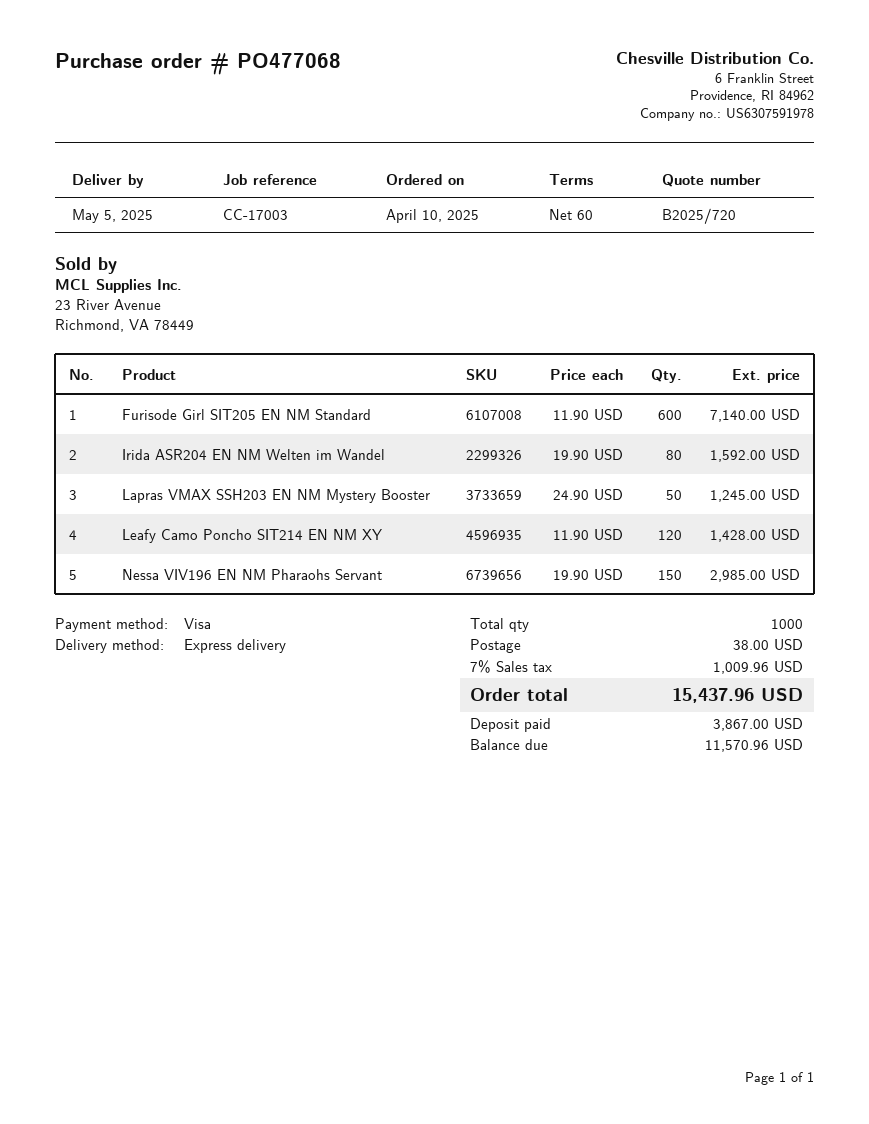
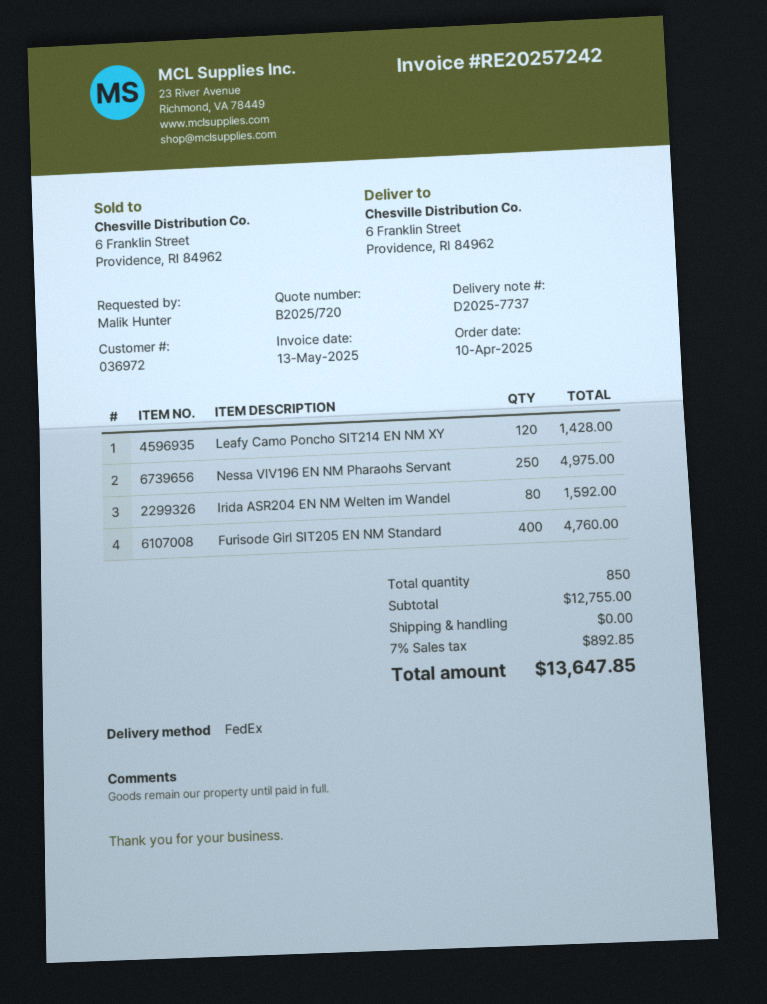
shipping method: express -> FedEx
Furisode Girl SIT205 EN NM Standard: 600 for 7140.00 -> 400 for 4760.00
Lapras VMAX SSH203 EN NM Mystery Booster: 50 for 1245.00 -> none
Nessa VIV196 EN NM Pharaohs Servant: 150 for 2985.00 -> 250 for 4975.00
total quantity: 1000 -> 850
shipping: 38.00 -> 0.00
tax: 7% = 1009.96 -> 7% = 892.85
total: 15437.96 -> 13647.85

